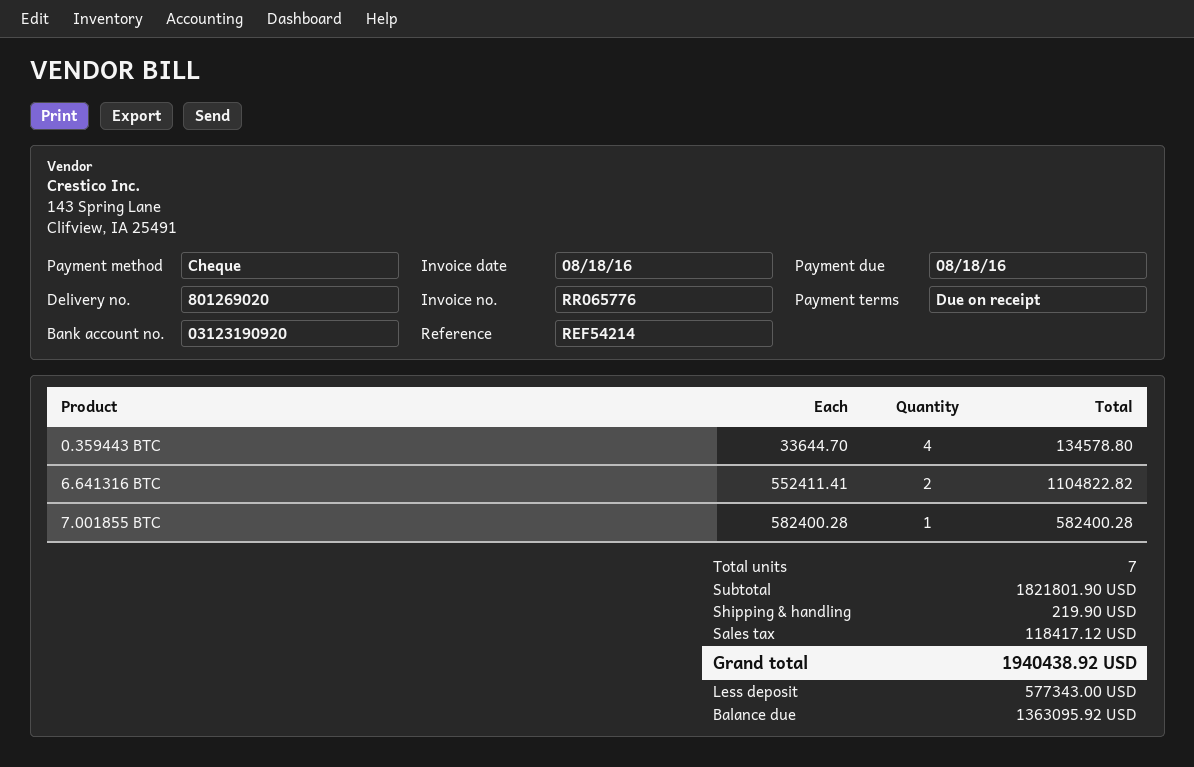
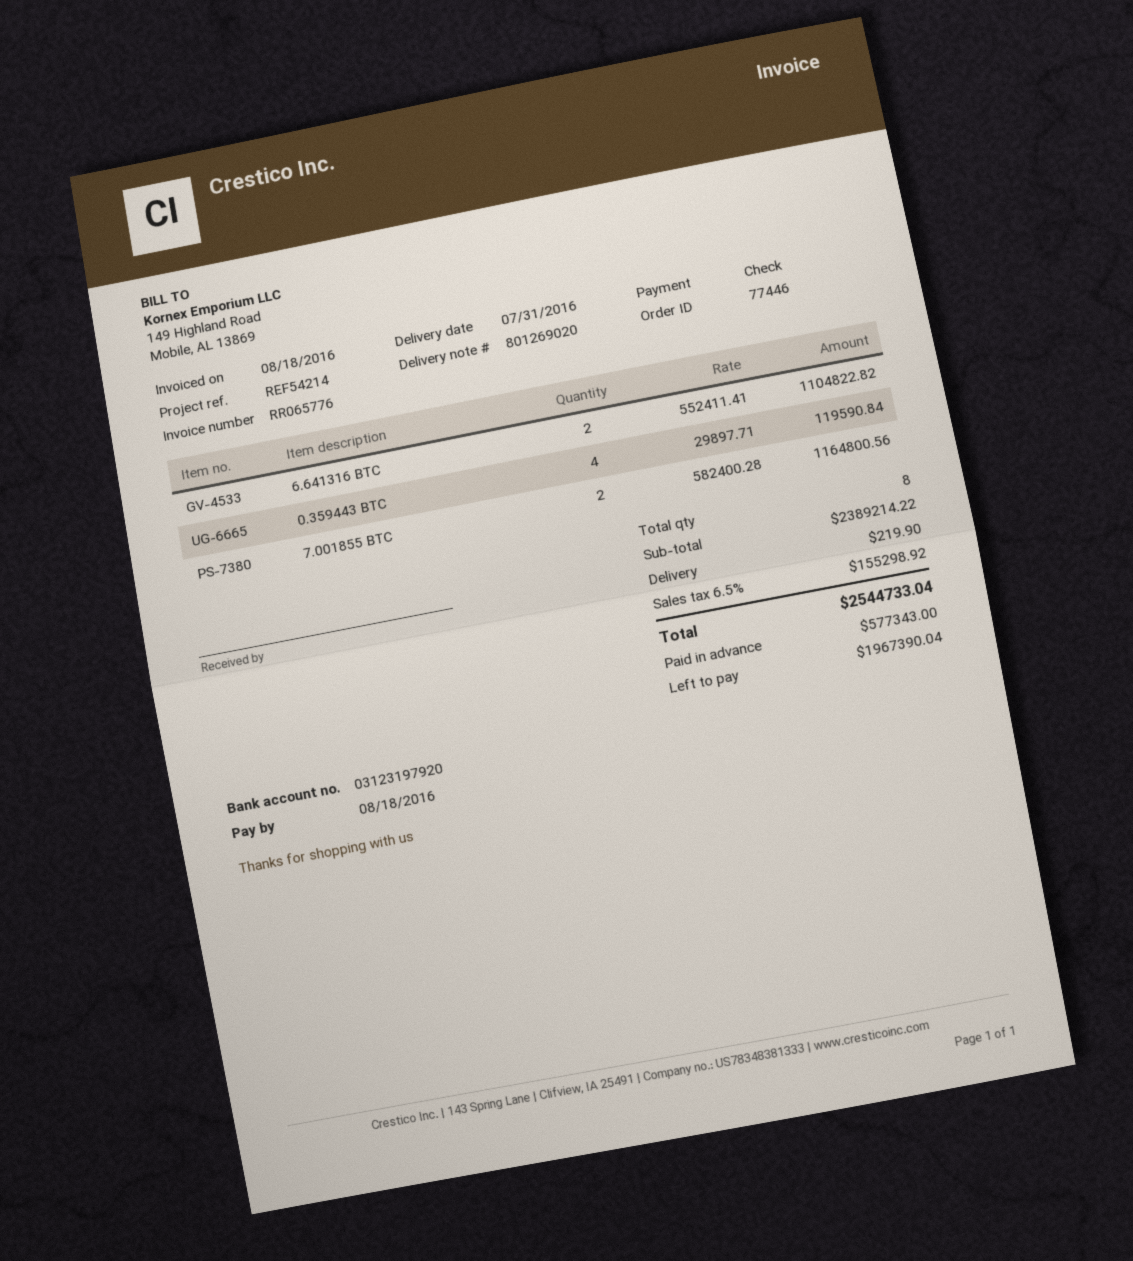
bank account: 03123190920 -> 03123197920
0.359443 BTC: 4 x 33644.70 = 134578.80 -> 4 x 29897.71 = 119590.84
7.001855 BTC: 1 x 582400.28 = 582400.28 -> 2 x 582400.28 = 1164800.56
total quantity: 7 -> 8
subtotal: 1821801.90 -> 2389214.22
tax: 118417.12 -> 155298.92
total: 1940438.92 -> 2544733.04
balance: 1363095.92 -> 1967390.04

